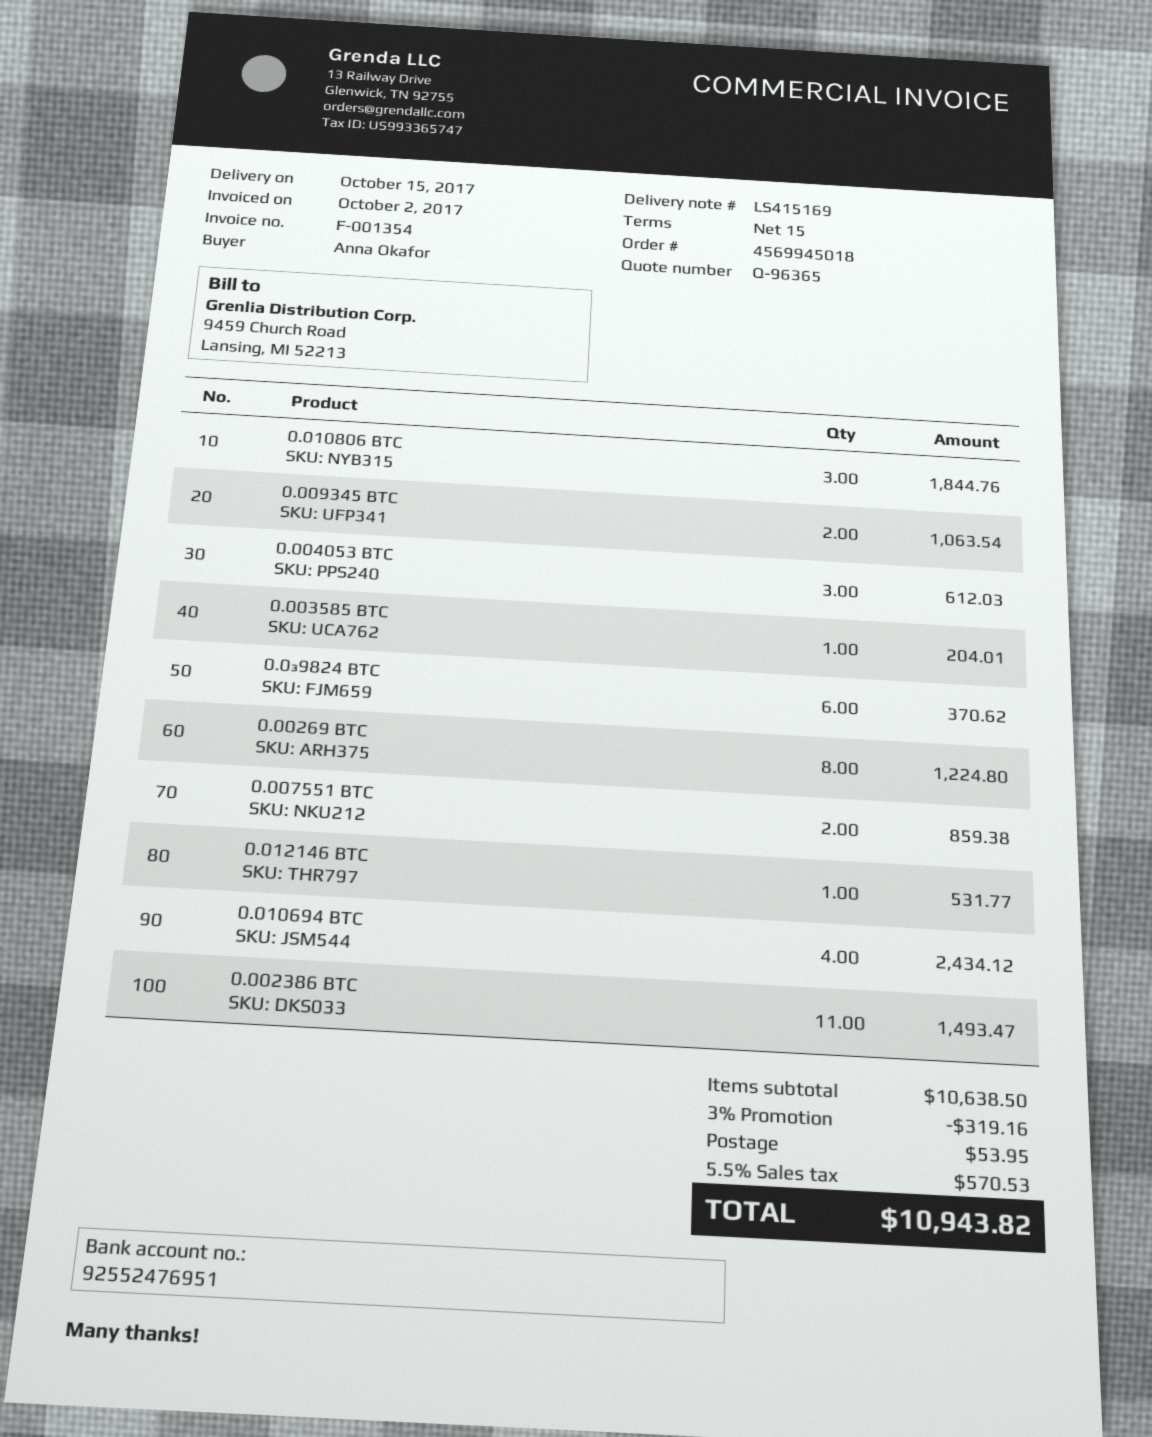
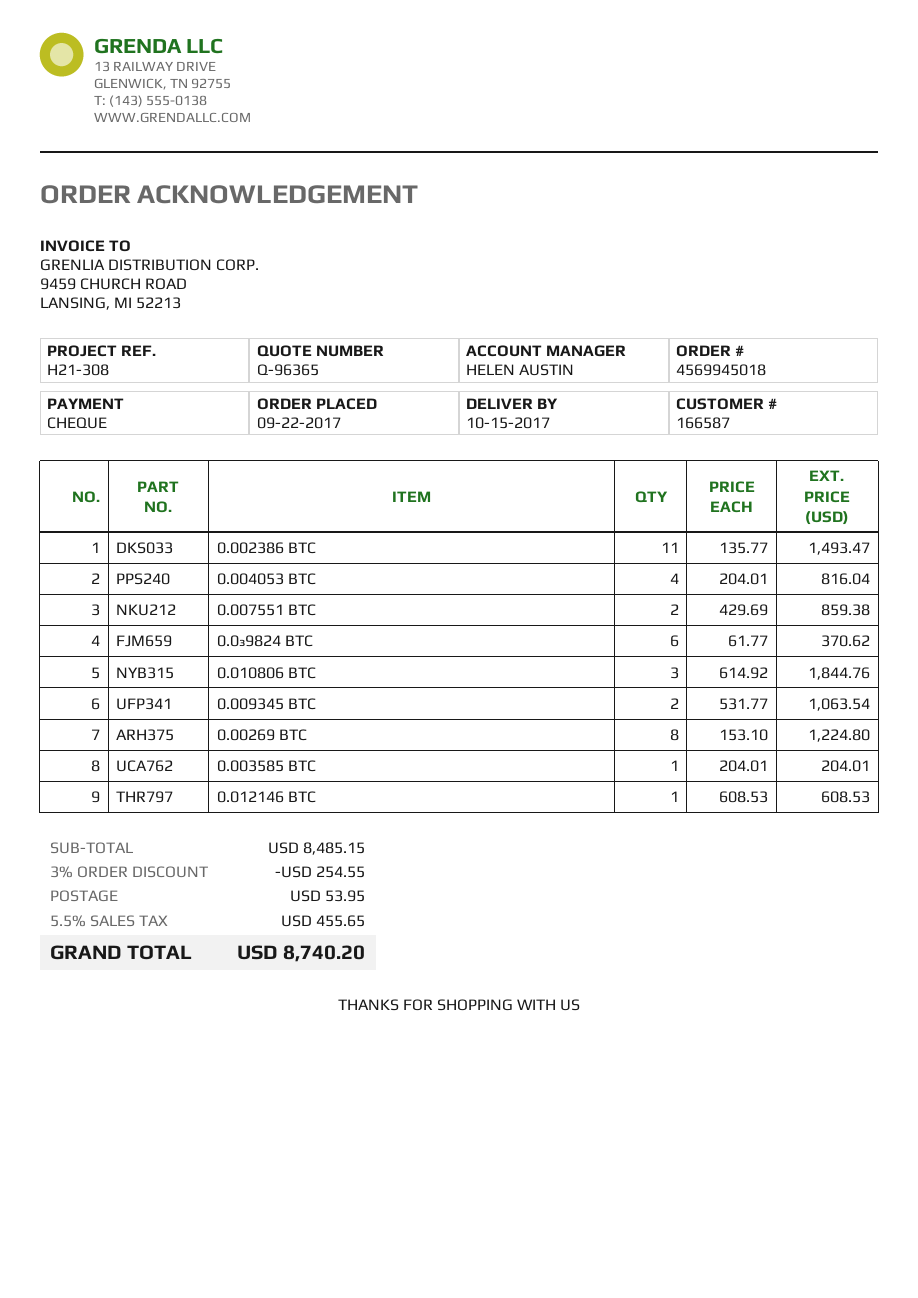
0.004053 BTC: 3 for 612.03 -> 4 for 816.04
0.012146 BTC: 1 for 531.77 -> 1 for 608.53
0.010694 BTC: 4 for 2434.12 -> none
subtotal: 10638.50 -> 8485.15
discount: 3% = 319.16 -> 3% = 254.55
tax: 5.5% = 570.53 -> 5.5% = 455.65
total: 10943.82 -> 8740.20

